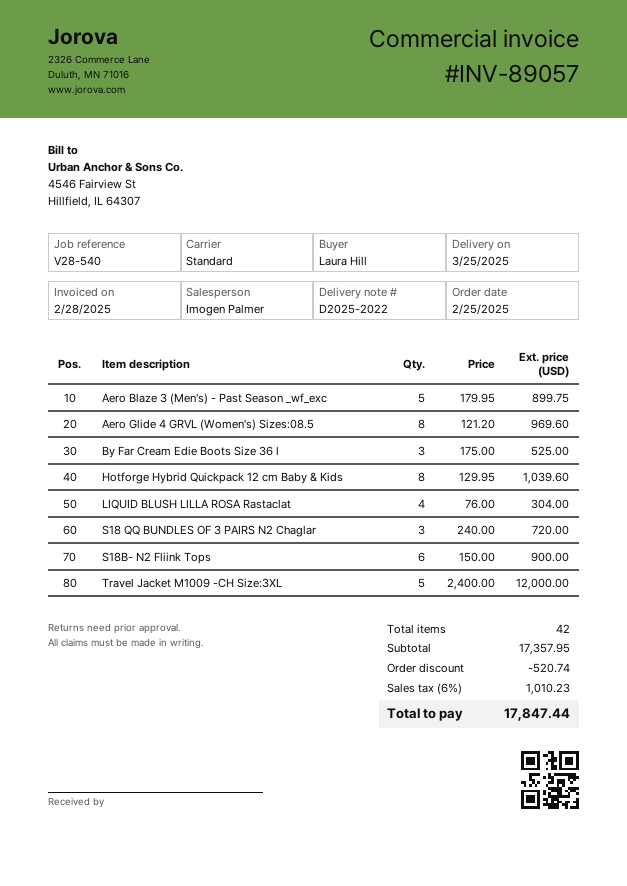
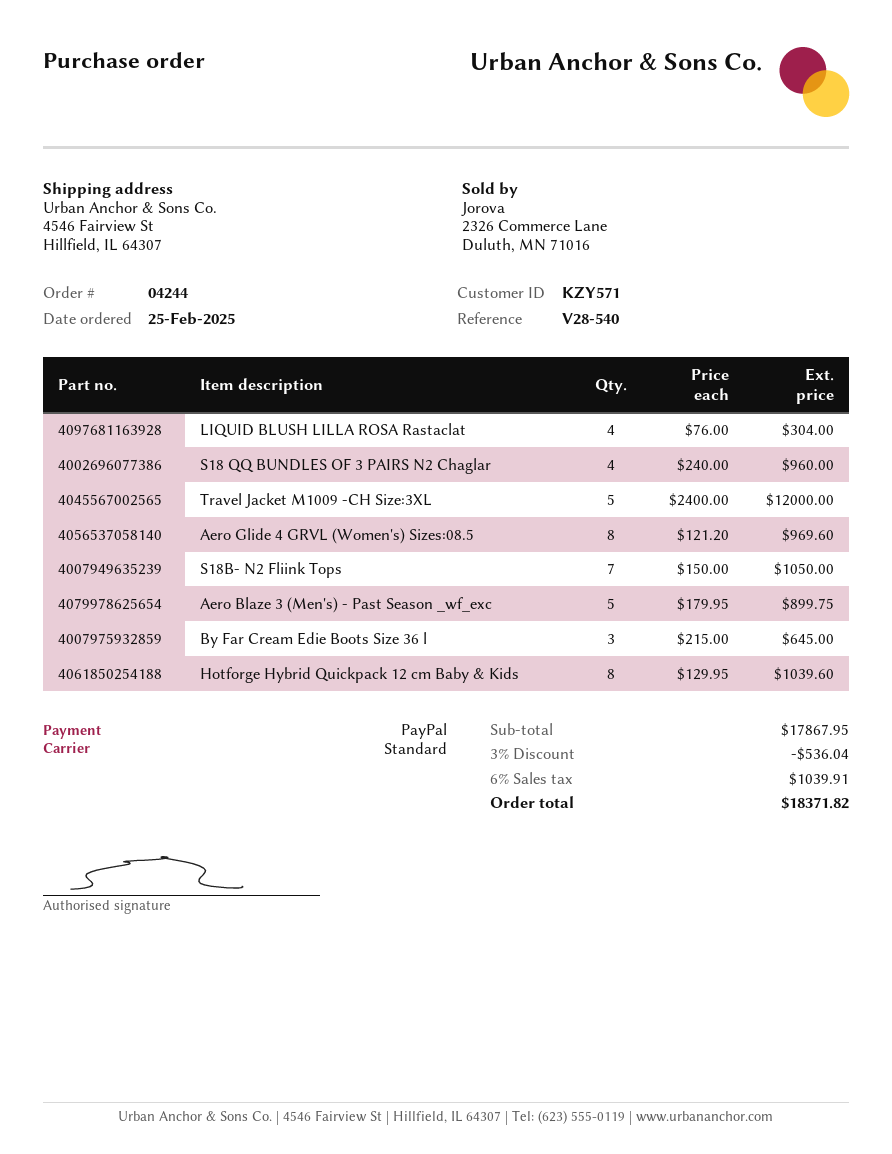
By Far Cream Edie Boots Size 36 l: 3 x 175.00 = 525.00 -> 3 x 215.00 = 645.00
S18 QQ BUNDLES OF 3 PAIRS N2 Chaglar: 3 x 240.00 = 720.00 -> 4 x 240.00 = 960.00
S18B- N2 Fliink Tops: 6 x 150.00 = 900.00 -> 7 x 150.00 = 1050.00
subtotal: 17357.95 -> 17867.95
discount: 520.74 -> 536.04
tax: 6% = 1010.23 -> 6% = 1039.91
total: 17847.44 -> 18371.82

